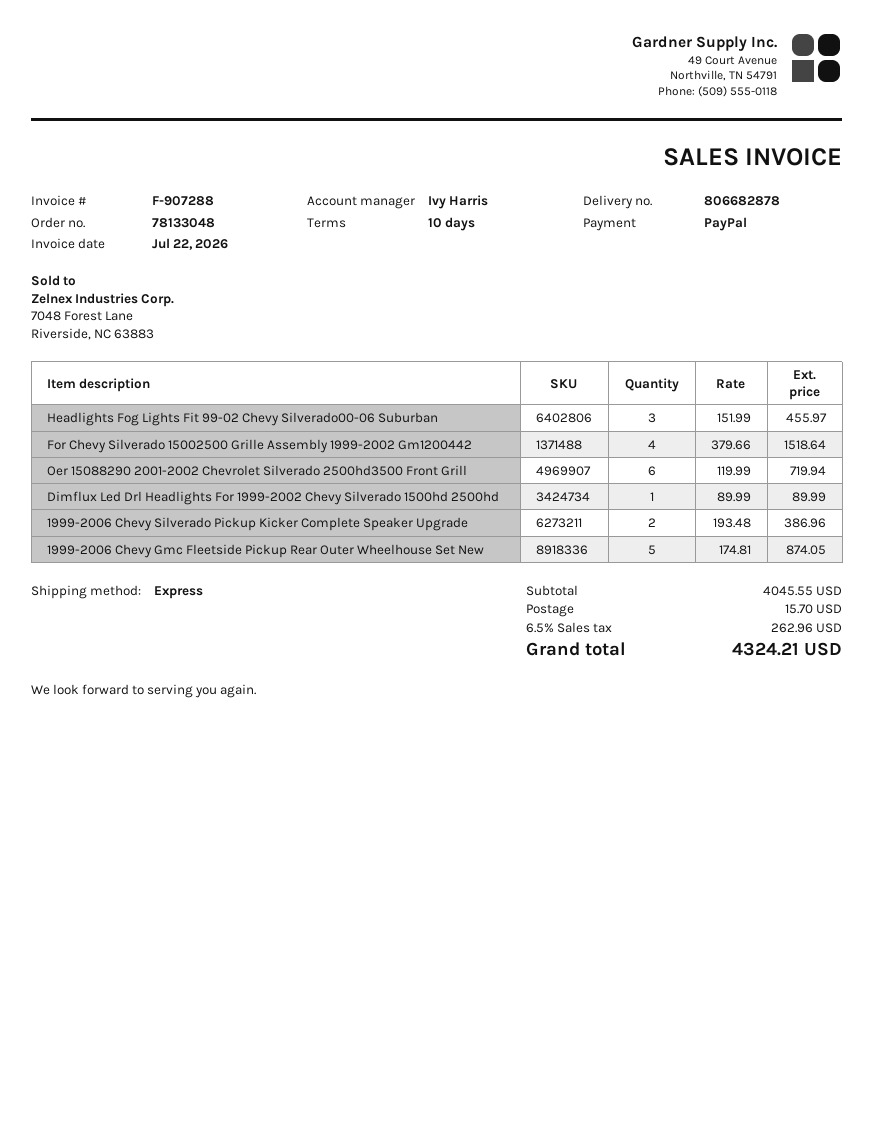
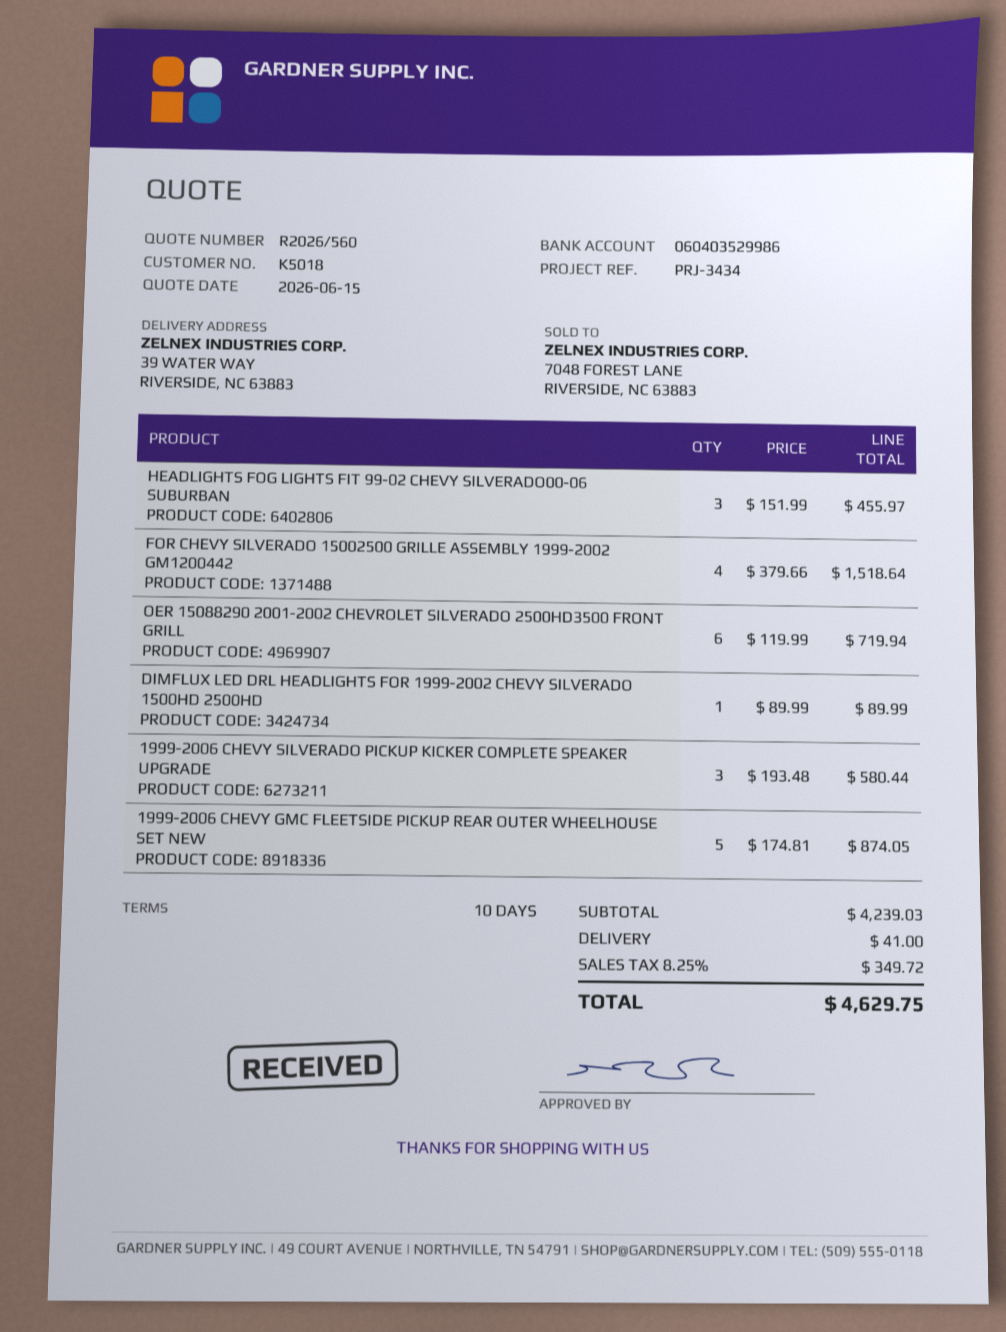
1999-2006 Chevy Silverado Pickup Kicker Complete Speaker Upgrade: 2 x 193.48 = 386.96 -> 3 x 193.48 = 580.44
subtotal: 4045.55 -> 4239.03
shipping: 15.70 -> 41.00
tax: 6.5% = 262.96 -> 8.25% = 349.72
total: 4324.21 -> 4629.75

